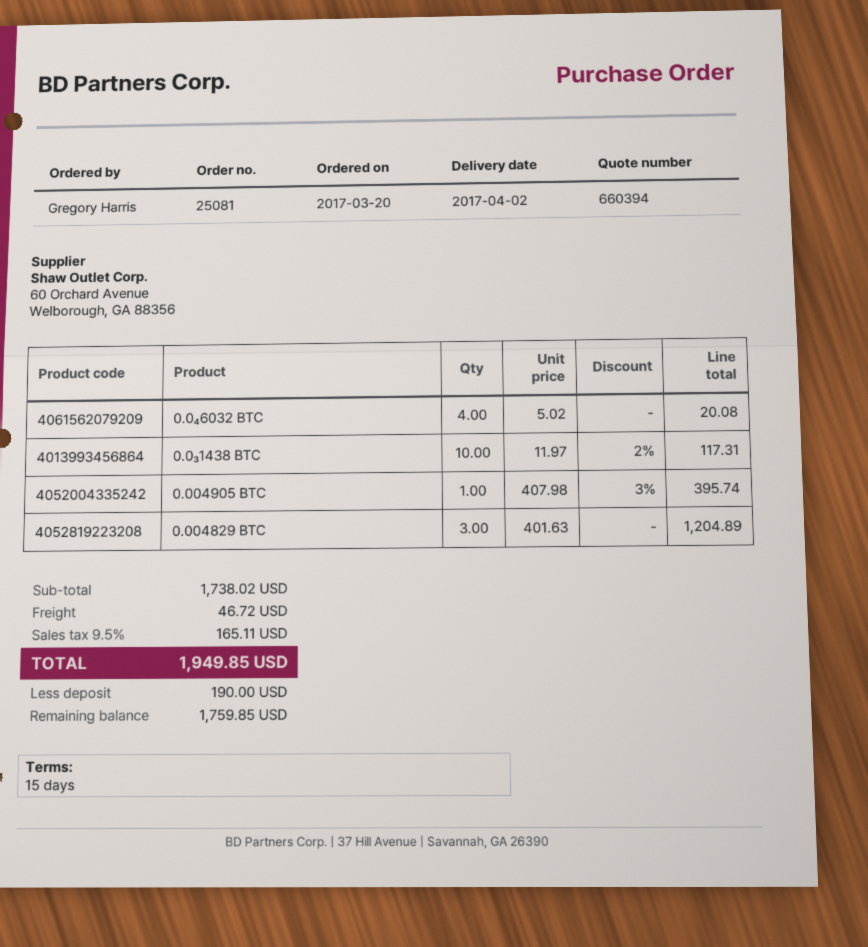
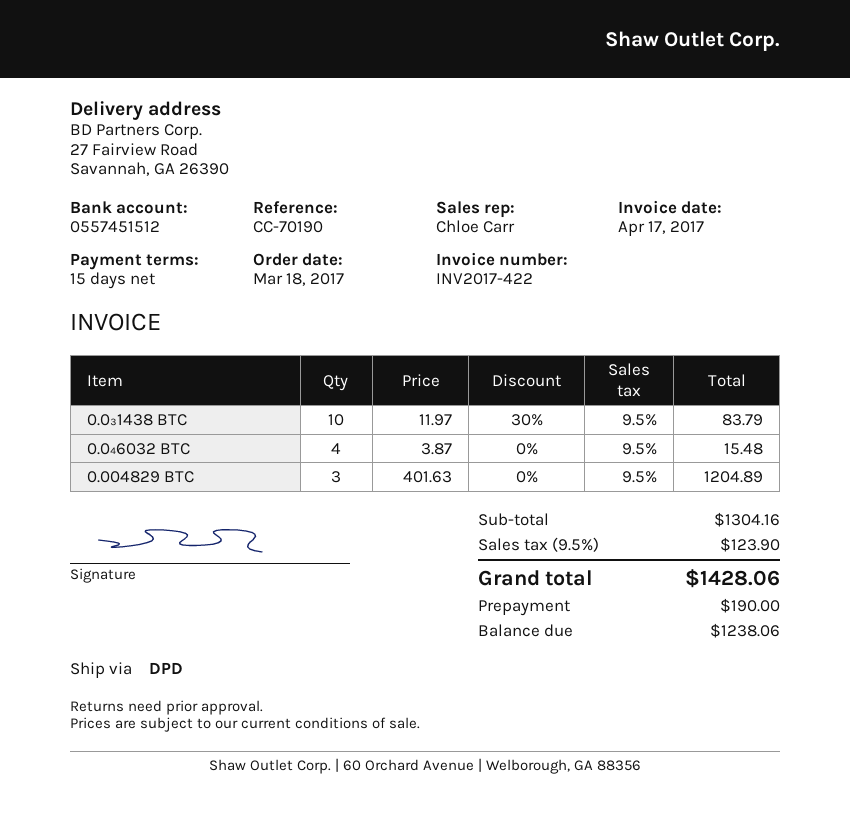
order date: 2017-03-20 -> 2017-03-18
0.0₄6032 BTC: 4 x 5.02 = 20.08 -> 4 x 3.87 = 15.48
0.0₃1438 BTC: 10 x 11.97 - 2% = 117.31 -> 10 x 11.97 - 30% = 83.79
0.004905 BTC: 1 x 407.98 - 3% = 395.74 -> none
subtotal: 1738.02 -> 1304.16
shipping: 46.72 -> none
tax: 9.5% = 165.11 -> 9.5% = 123.90
total: 1949.85 -> 1428.06
balance: 1759.85 -> 1238.06

